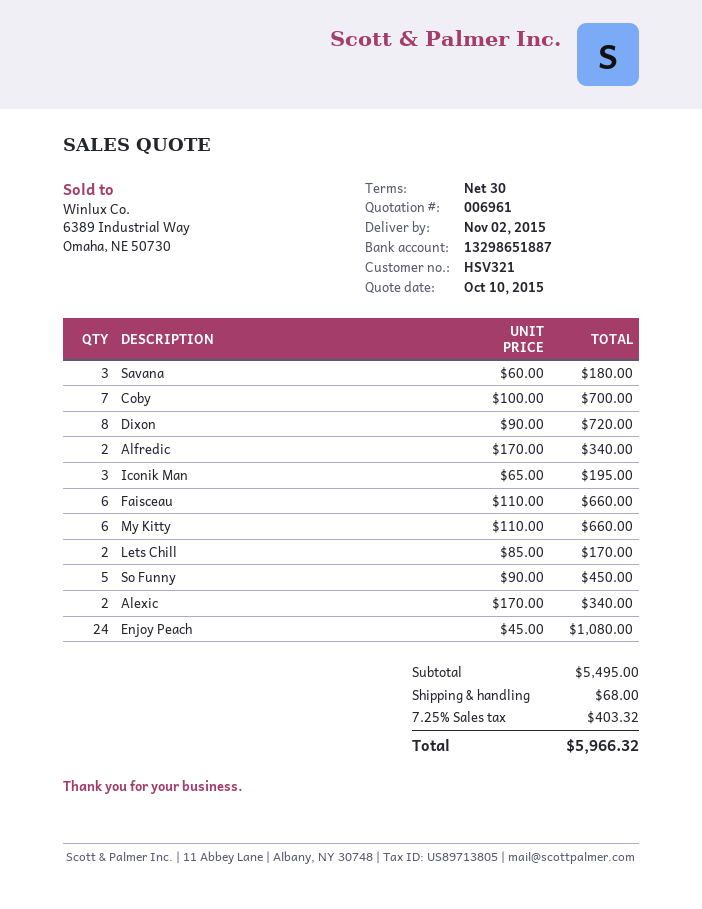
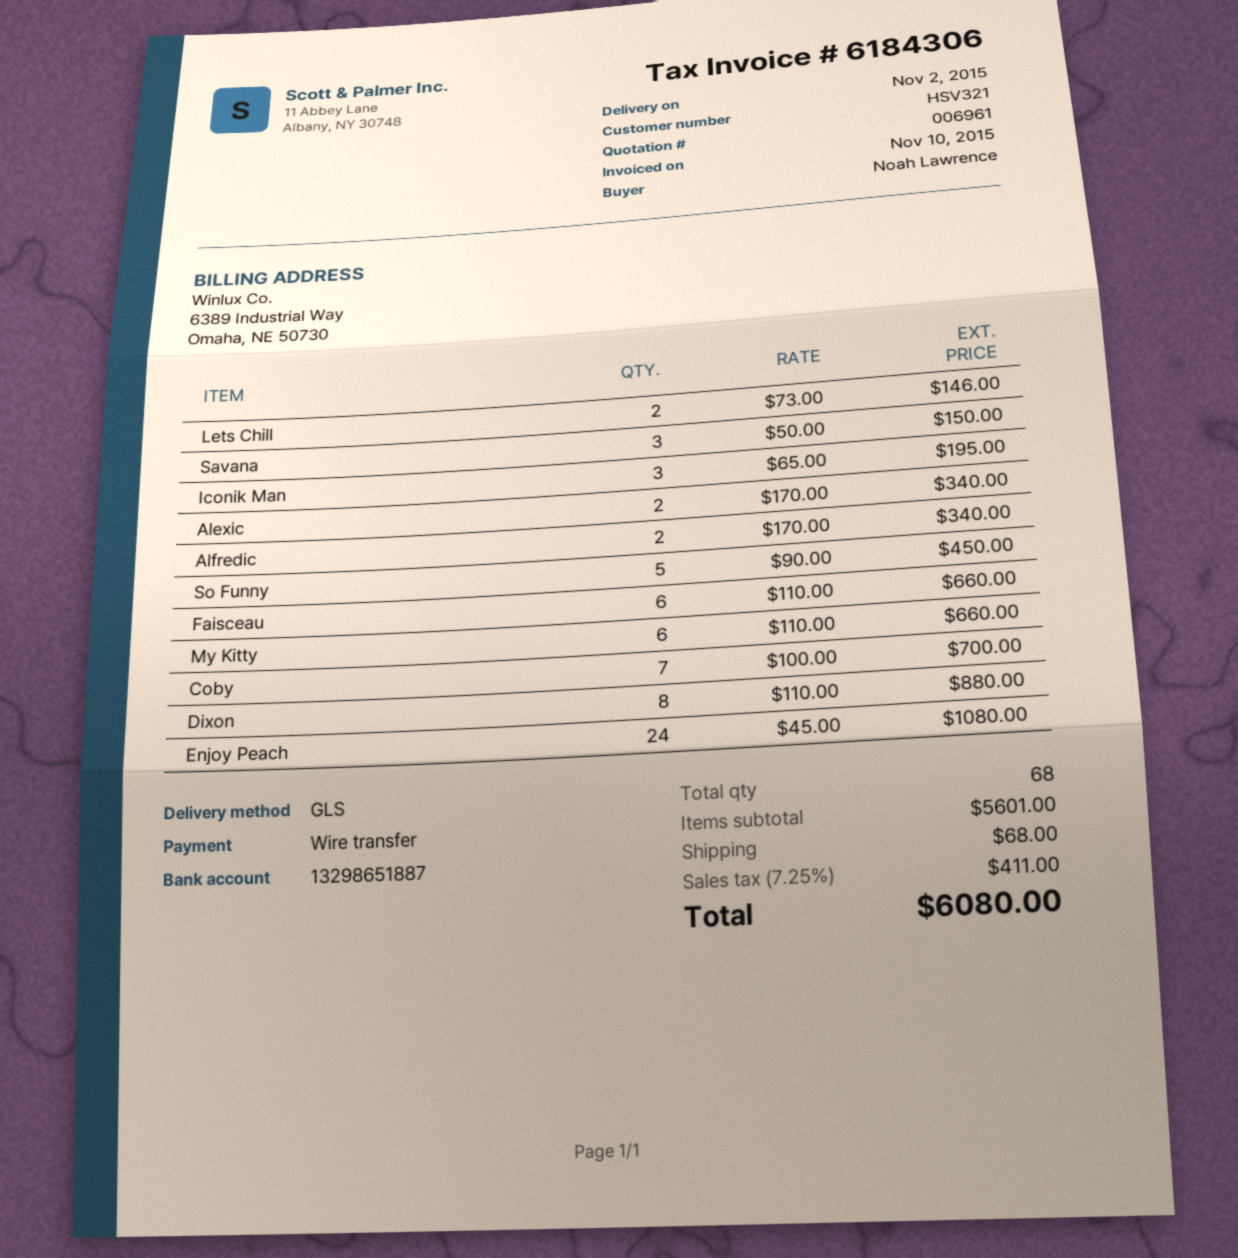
Savana: 3 x 60.00 = 180.00 -> 3 x 50.00 = 150.00
Dixon: 8 x 90.00 = 720.00 -> 8 x 110.00 = 880.00
Lets Chill: 2 x 85.00 = 170.00 -> 2 x 73.00 = 146.00
subtotal: 5495.00 -> 5601.00
tax: 7.25% = 403.32 -> 7.25% = 411.00
total: 5966.32 -> 6080.00

